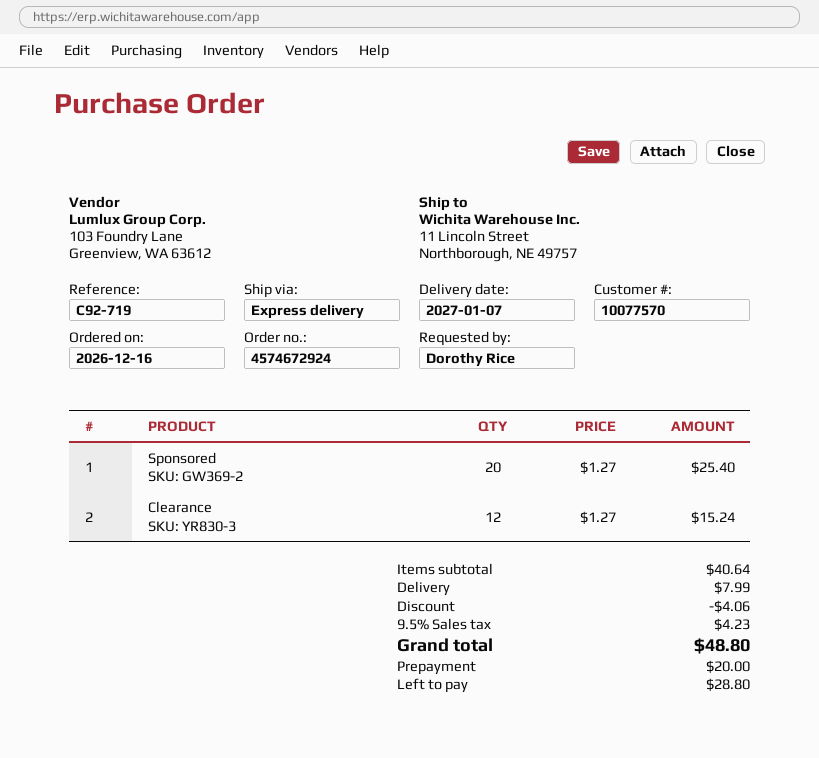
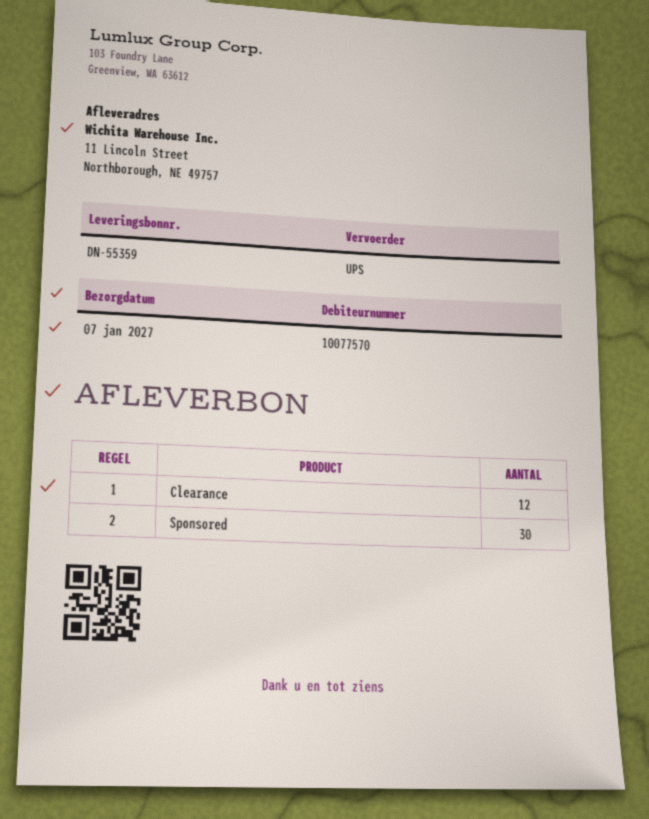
shipping method: express -> UPS
Sponsored: 20 -> 30

